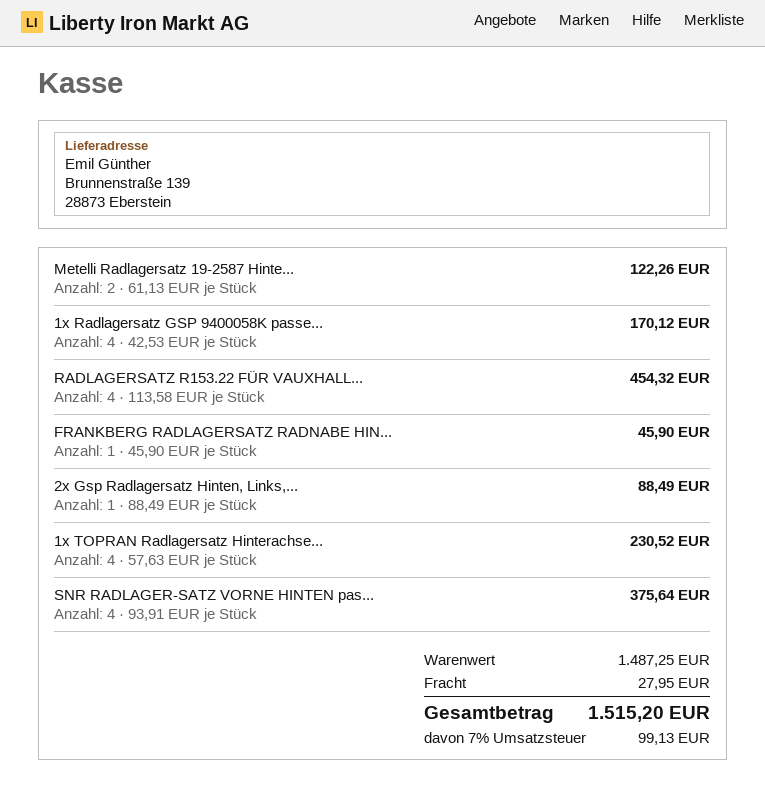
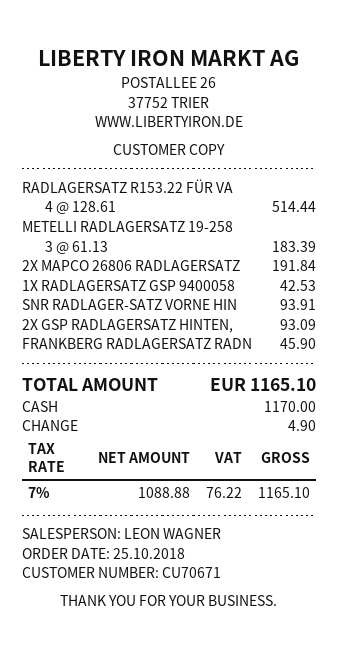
Metelli Radlagersatz 19-2587 Hinte...: 2 x 61.13 = 122.26 -> 3 x 61.13 = 183.39
1x Radlagersatz GSP 9400058K passe...: 4 x 42.53 = 170.12 -> 1 x 42.53 = 42.53
RADLAGERSATZ R153.22 FÜR VAUXHALL...: 4 x 113.58 = 454.32 -> 4 x 128.61 = 514.44
2x Gsp Radlagersatz Hinten, Links,...: 1 x 88.49 = 88.49 -> 1 x 93.09 = 93.09
1x TOPRAN Radlagersatz Hinterachse...: 4 x 57.63 = 230.52 -> none
SNR RADLAGER-SATZ VORNE HINTEN pas...: 4 x 93.91 = 375.64 -> 1 x 93.91 = 93.91
2X MAPCO 26806 RADLAGERSATZ: none -> 1 x 191.84 = 191.84
shipping: 27.95 -> none
tax: 7% = 99.13 -> 7% = 76.22
total: 1515.20 -> 1165.10

